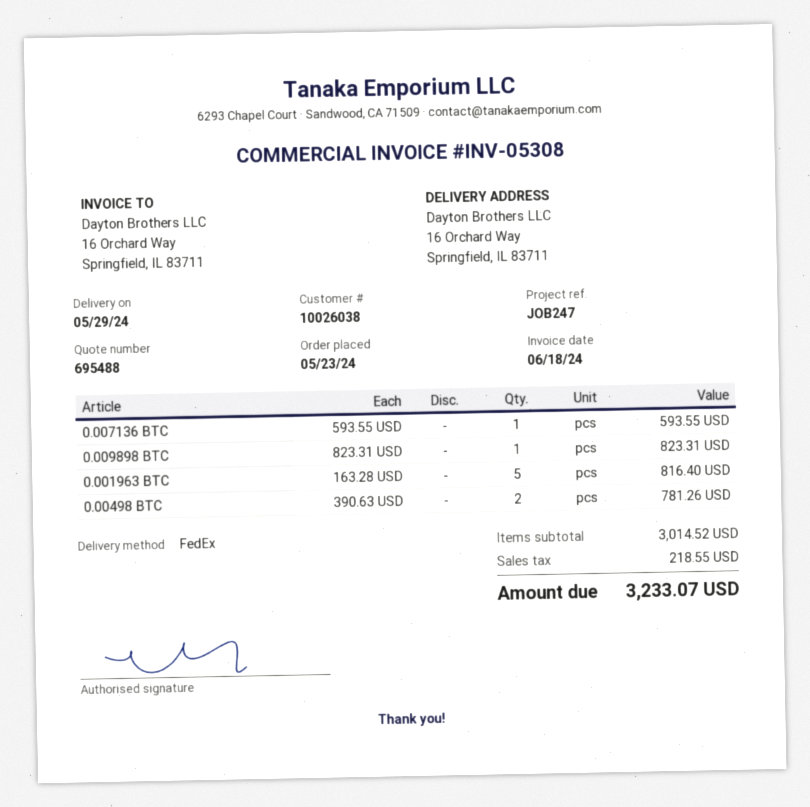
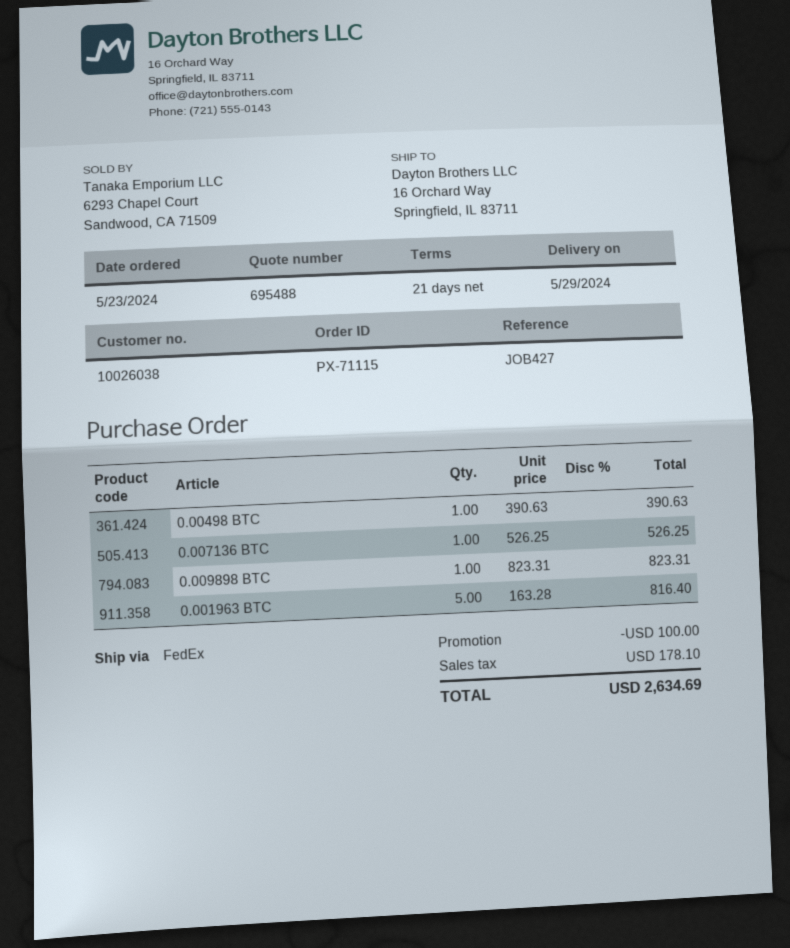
reference: JOB247 -> JOB427
0.007136 BTC: 1 x 593.55 = 593.55 -> 1 x 526.25 = 526.25
0.00498 BTC: 2 x 390.63 = 781.26 -> 1 x 390.63 = 390.63
discount: none -> 100.00
tax: 218.55 -> 178.10
total: 3233.07 -> 2634.69

